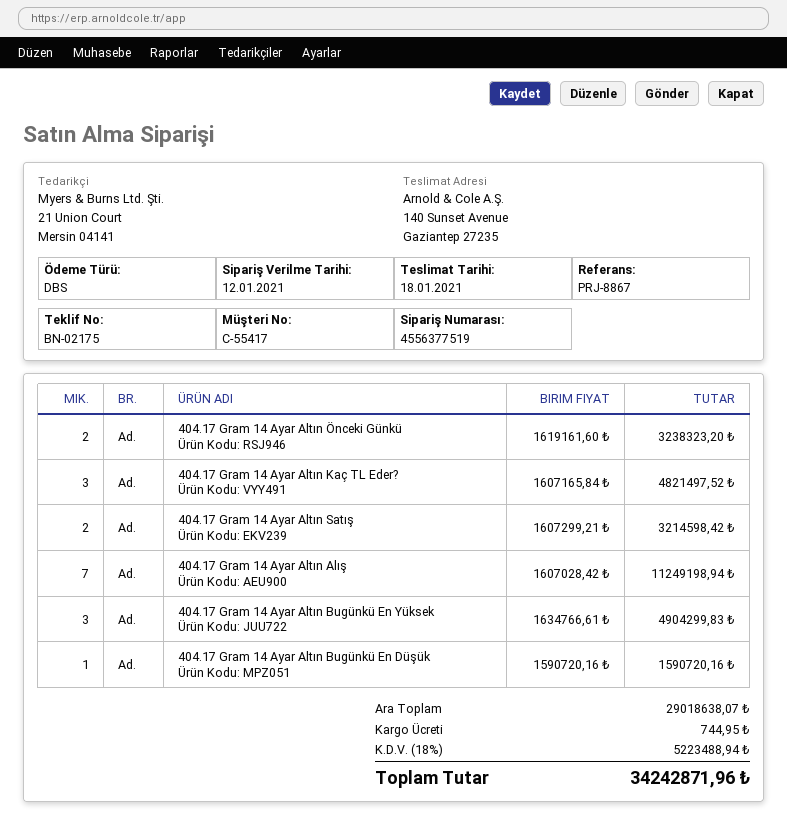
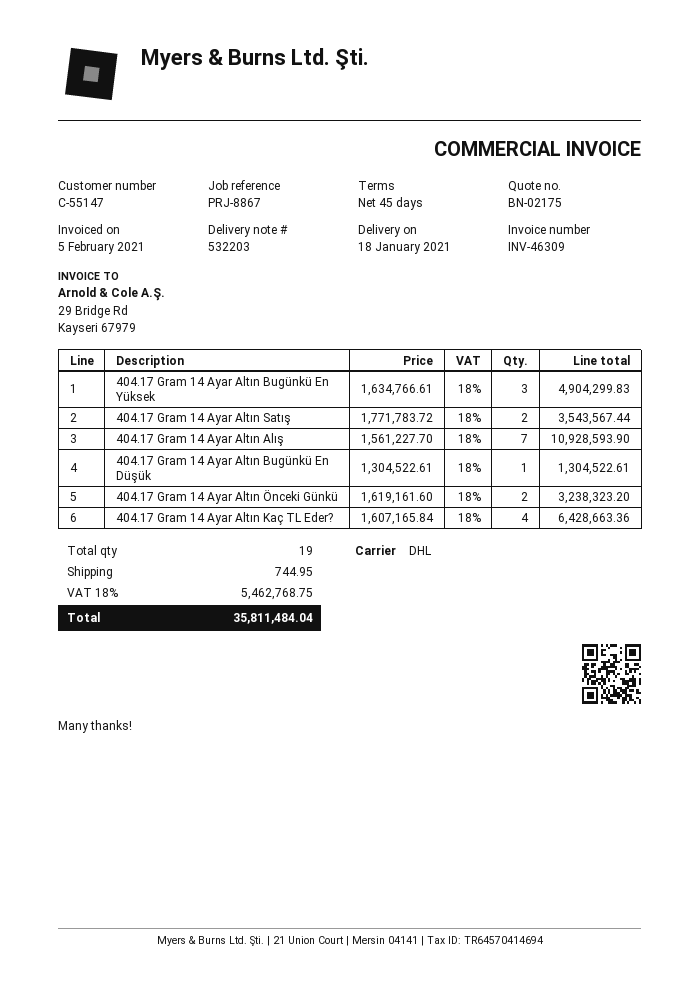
customer number: C-55417 -> C-55147
404.17 Gram 14 Ayar Altın Kaç TL Eder?: 3 x 1607165.84 = 4821497.52 -> 4 x 1607165.84 = 6428663.36
404.17 Gram 14 Ayar Altın Satış: 2 x 1607299.21 = 3214598.42 -> 2 x 1771783.72 = 3543567.44
404.17 Gram 14 Ayar Altın Alış: 7 x 1607028.42 = 11249198.94 -> 7 x 1561227.70 = 10928593.90
404.17 Gram 14 Ayar Altın Bugünkü En Düşük: 1 x 1590720.16 = 1590720.16 -> 1 x 1304522.61 = 1304522.61
tax: 18% = 5223488.94 -> 18% = 5462768.75
total: 34242871.96 -> 35811484.04

